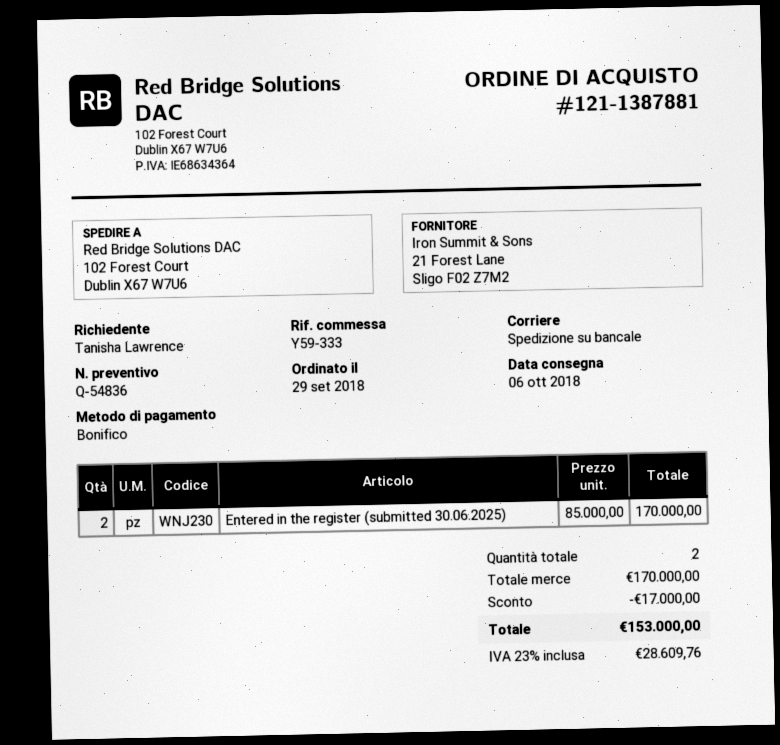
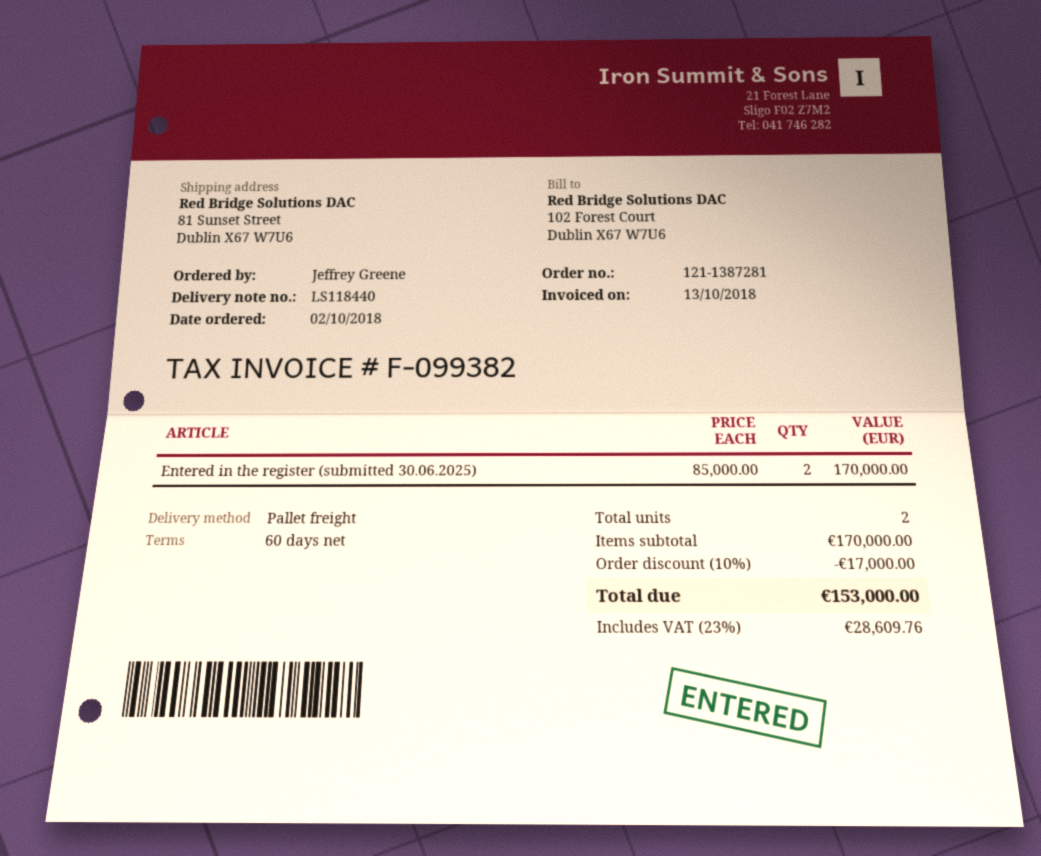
order number: 121-1387881 -> 121-1387281
order date: 2018-09-29 -> 2018-10-02
ordered by: Tanisha Lawrence -> Jeffrey Greene
ship to: 102 Forest Court, Dublin X67 W7U6 -> 81 Sunset Street, Dublin X67 W7U6

